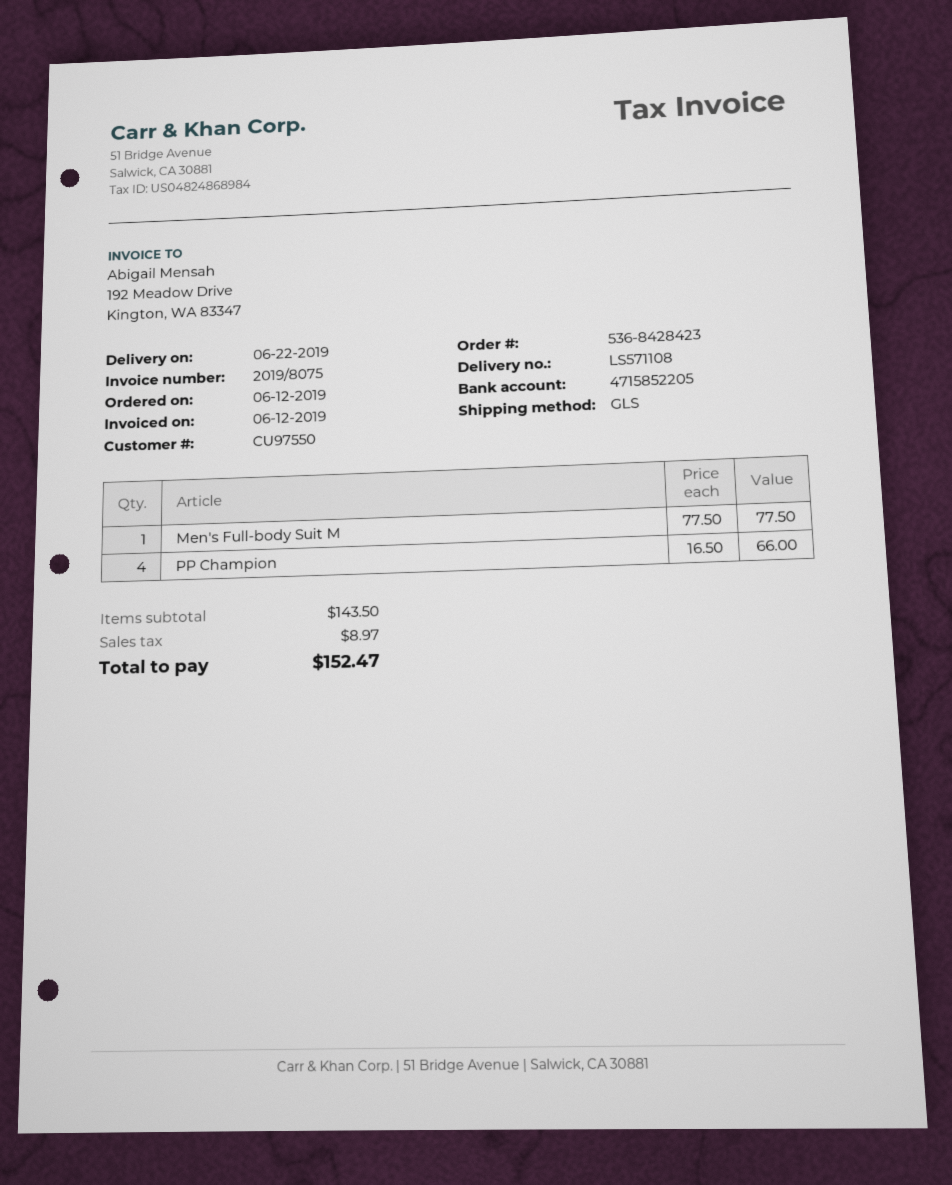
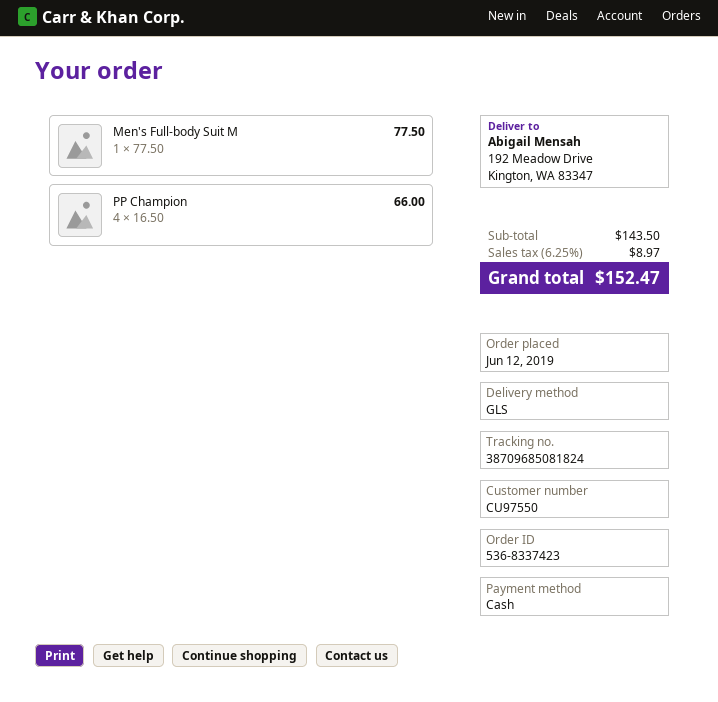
order number: 536-8428423 -> 536-8337423

